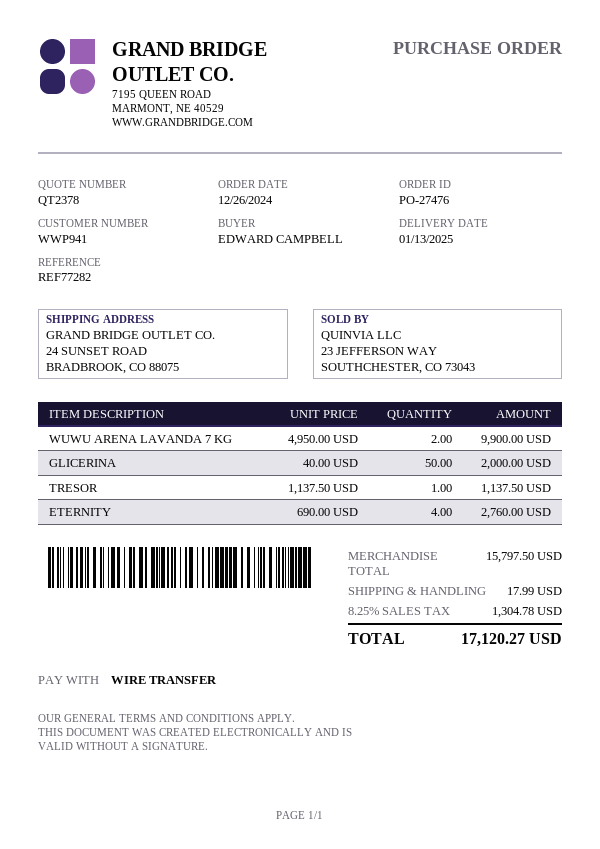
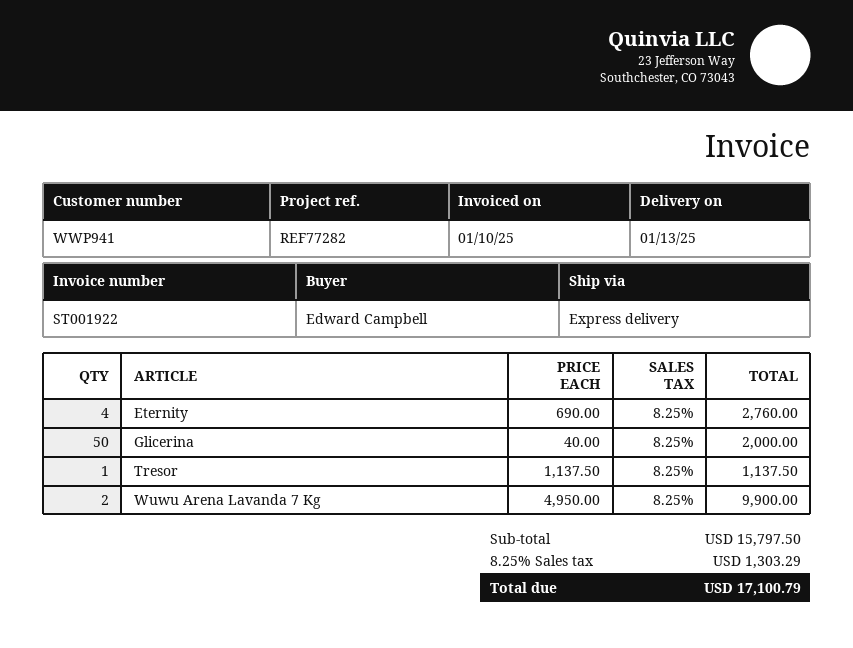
shipping: 17.99 -> none
tax: 8.25% = 1304.78 -> 8.25% = 1303.29
total: 17120.27 -> 17100.79

